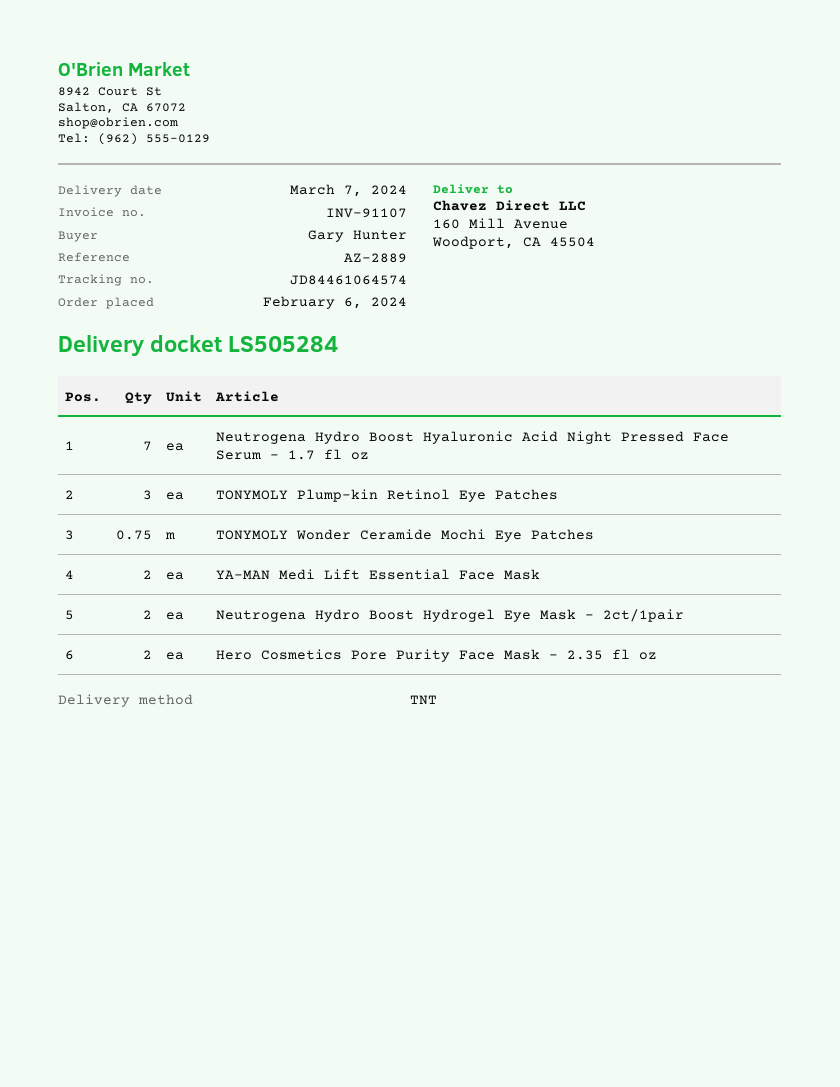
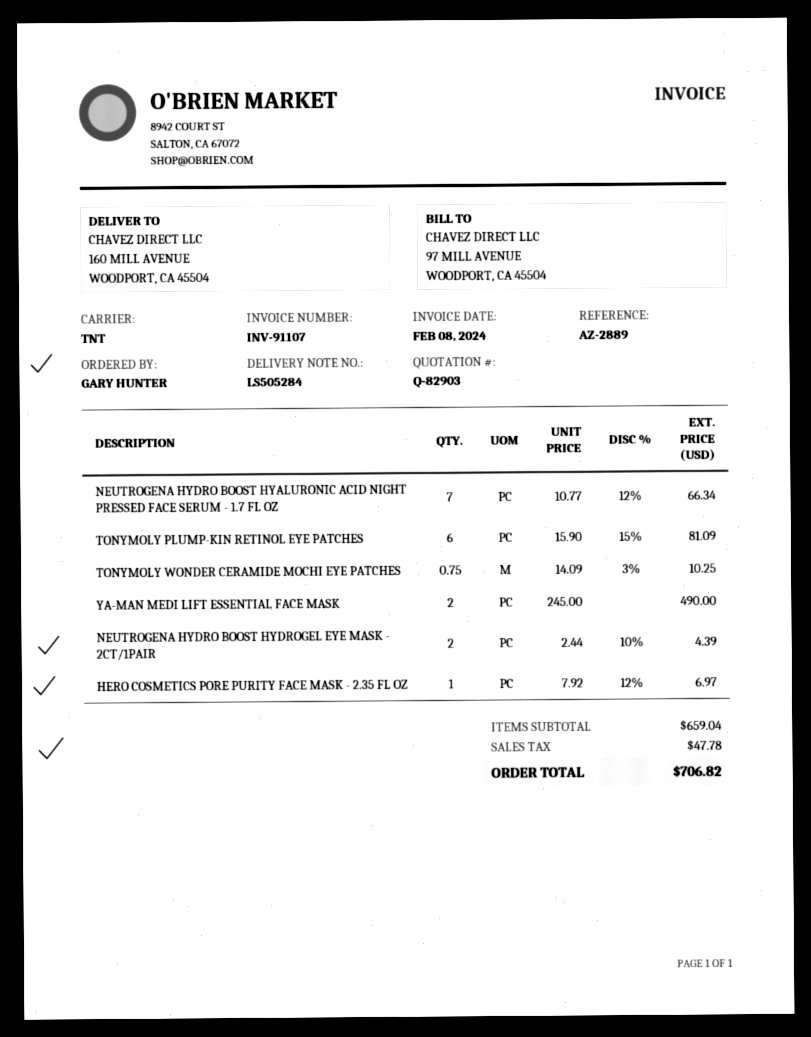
TONYMOLY Plump-kin Retinol Eye Patches: 3 -> 6
Hero Cosmetics Pore Purity Face Mask - 2.35 fl oz: 2 -> 1

